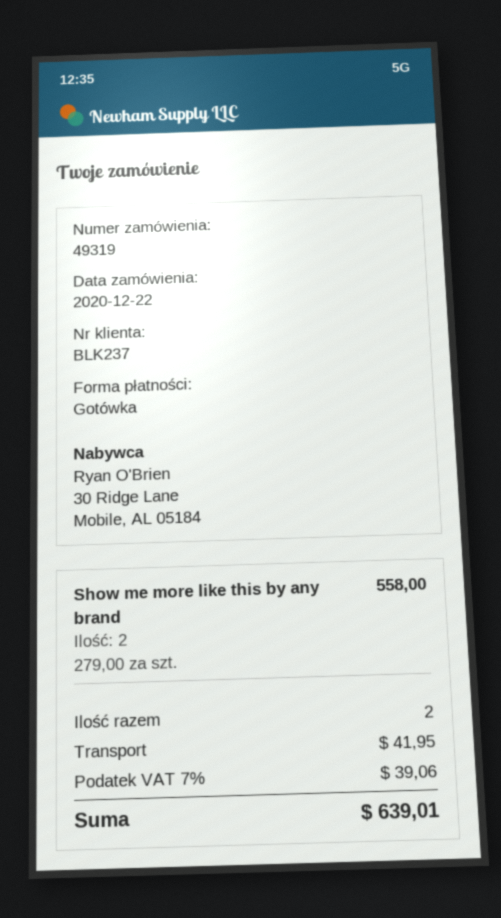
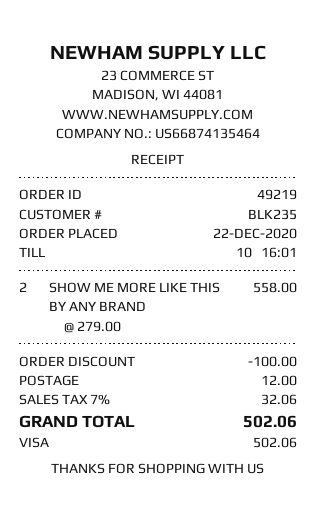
order number: 49319 -> 49219
customer number: BLK237 -> BLK235
payment method: cash -> Visa
discount: none -> 100.00
shipping: 41.95 -> 12.00
tax: 7% = 39.06 -> 7% = 32.06
total: 639.01 -> 502.06

